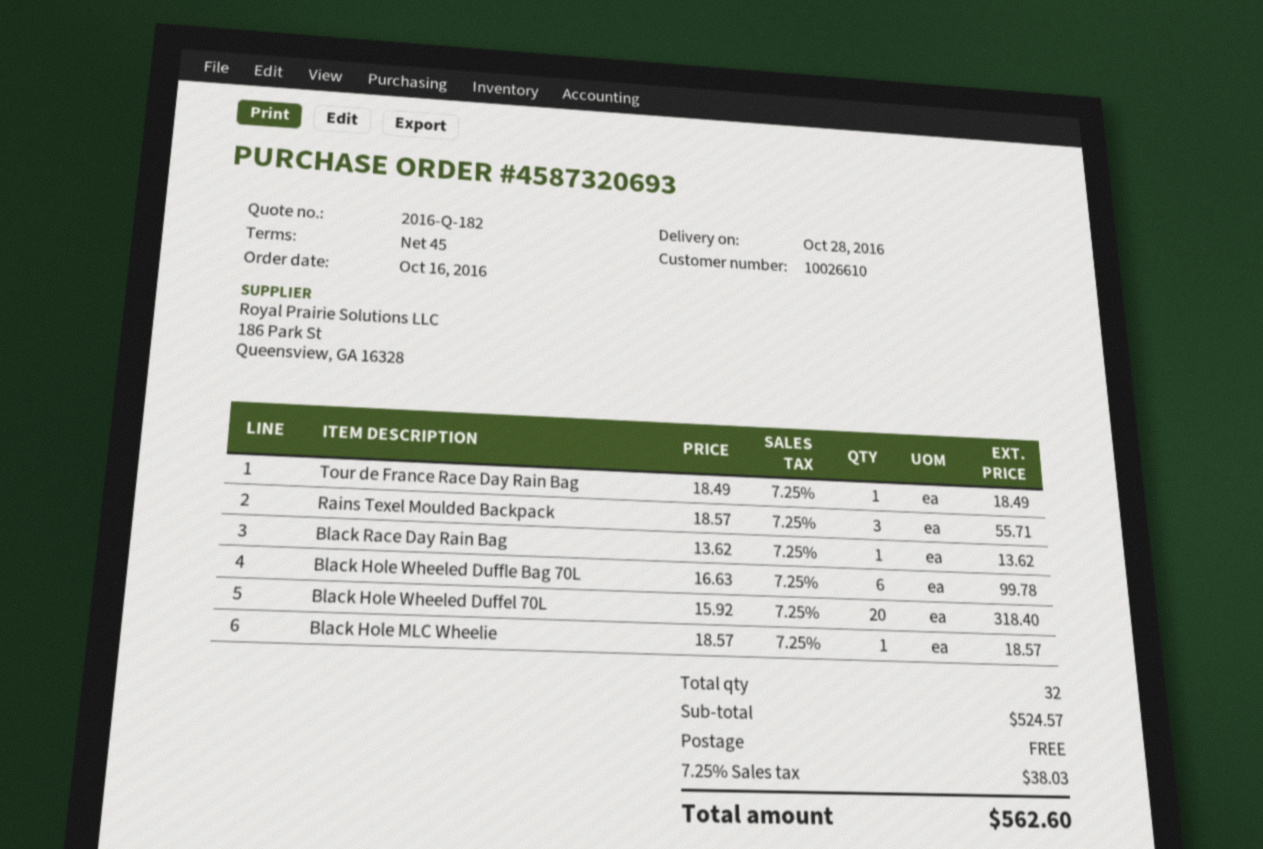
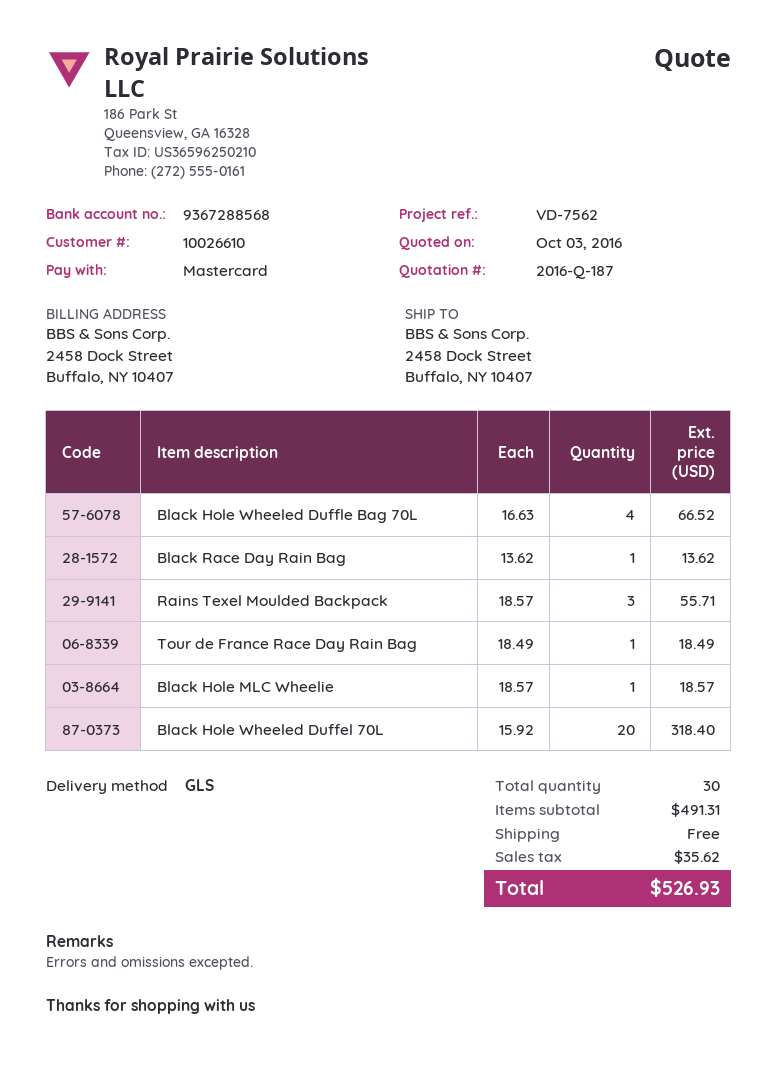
quote number: 2016-Q-182 -> 2016-Q-187
Black Hole Wheeled Duffle Bag 70L: 6 x 16.63 = 99.78 -> 4 x 16.63 = 66.52
total quantity: 32 -> 30
subtotal: 524.57 -> 491.31
tax: 38.03 -> 35.62
total: 562.60 -> 526.93

